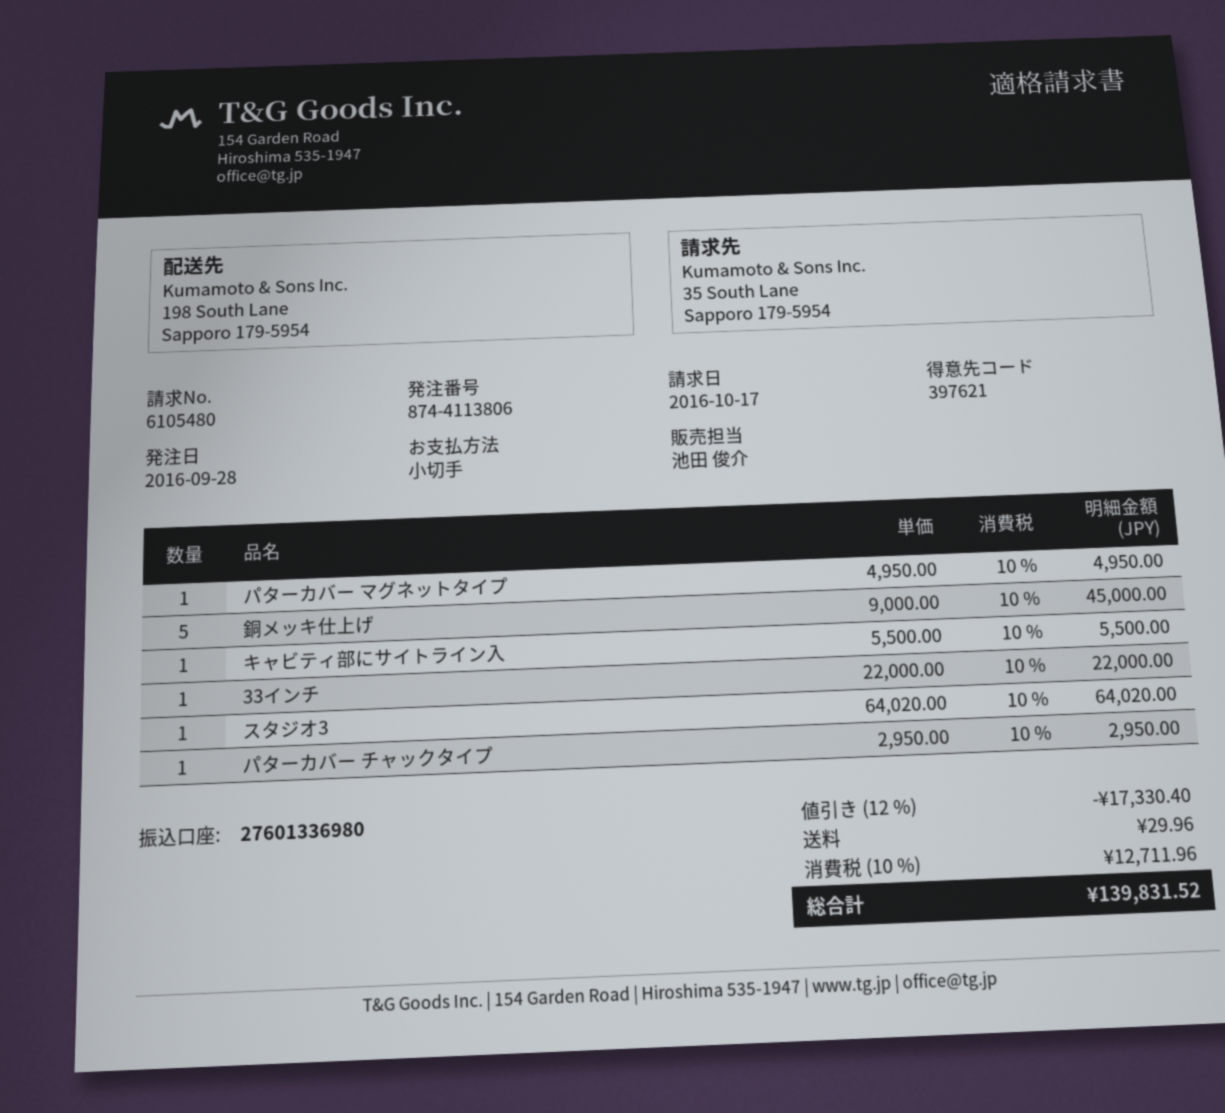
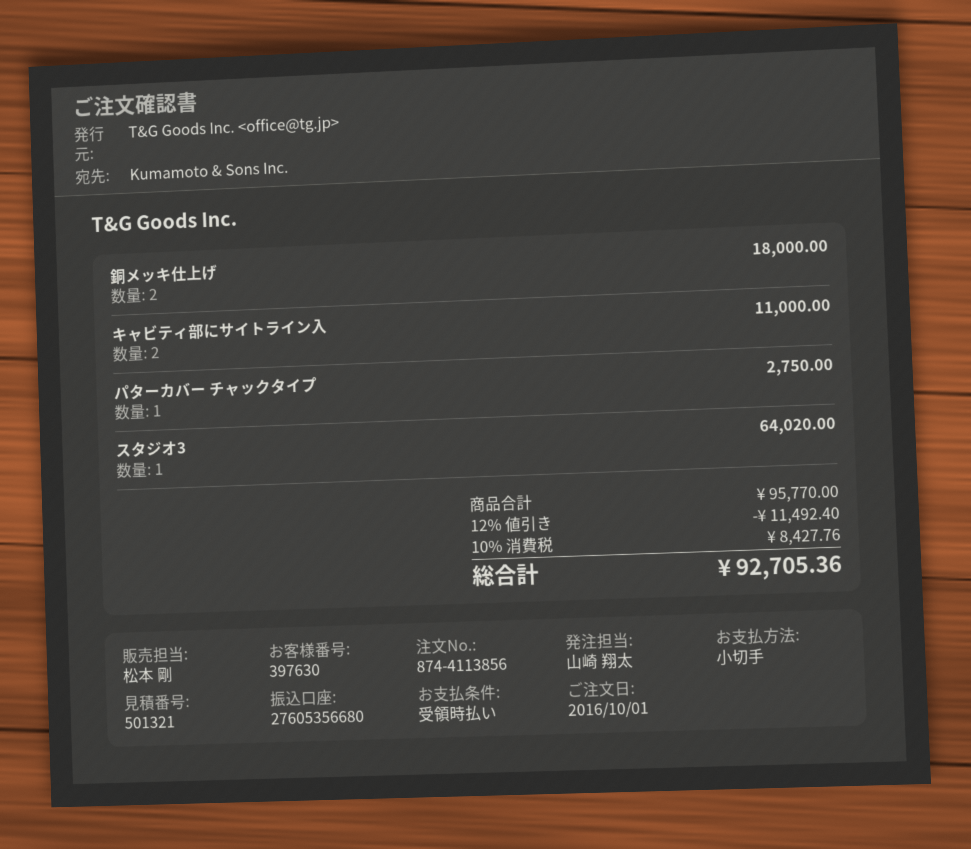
order number: 874-4113806 -> 874-4113856
order date: 2016-09-28 -> 2016-10-01
customer number: 397621 -> 397630
sales rep: 池田 俊介 -> 松本 剛
bank account: 27601336980 -> 27605356680
パターカバー マグネットタイプ: 1 for 4950.00 -> none
銅メッキ仕上げ: 5 for 45000.00 -> 2 for 18000.00
キャビティ部にサイトライン入: 1 for 5500.00 -> 2 for 11000.00
33インチ: 1 for 22000.00 -> none
パターカバー チャックタイプ: 1 for 2950.00 -> 1 for 2750.00
discount: 12% = 17330.40 -> 12% = 11492.40
shipping: 29.96 -> none
tax: 10% = 12711.96 -> 10% = 8427.76
total: 139831.52 -> 92705.36

